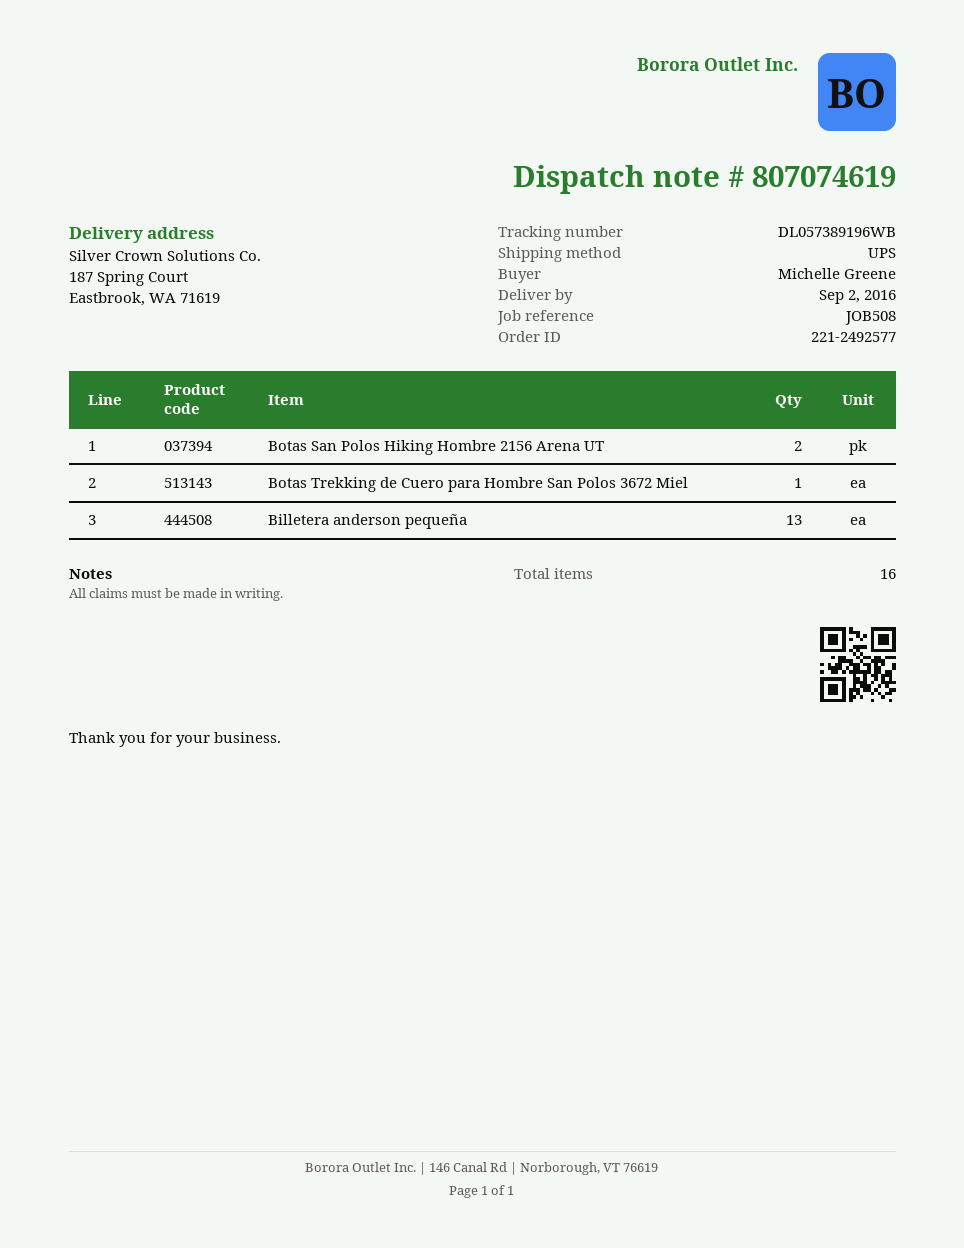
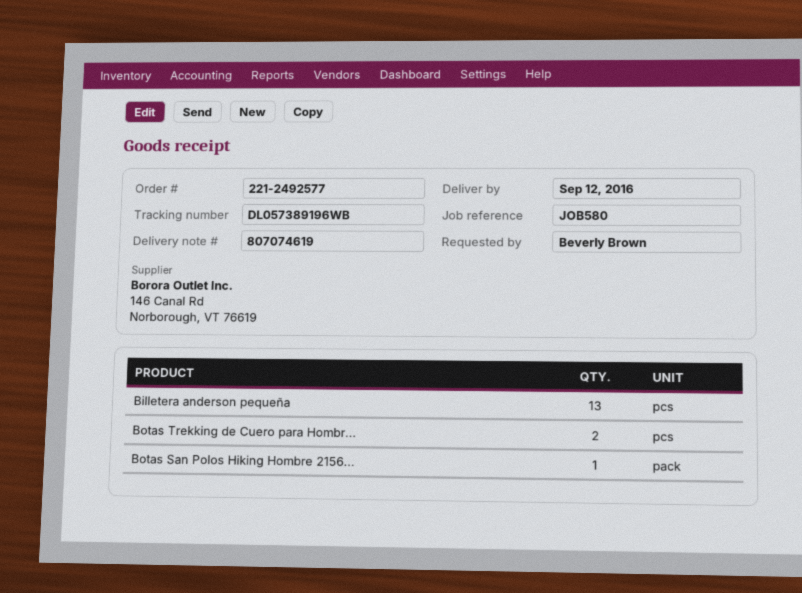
delivery date: 2016-09-02 -> 2016-09-12
reference: JOB508 -> JOB580
ordered by: Michelle Greene -> Beverly Brown
Botas San Polos Hiking Hombre 2156 Arena UT: 2 -> 1
Botas Trekking de Cuero para Hombre San Polos 3672 Miel: 1 -> 2

